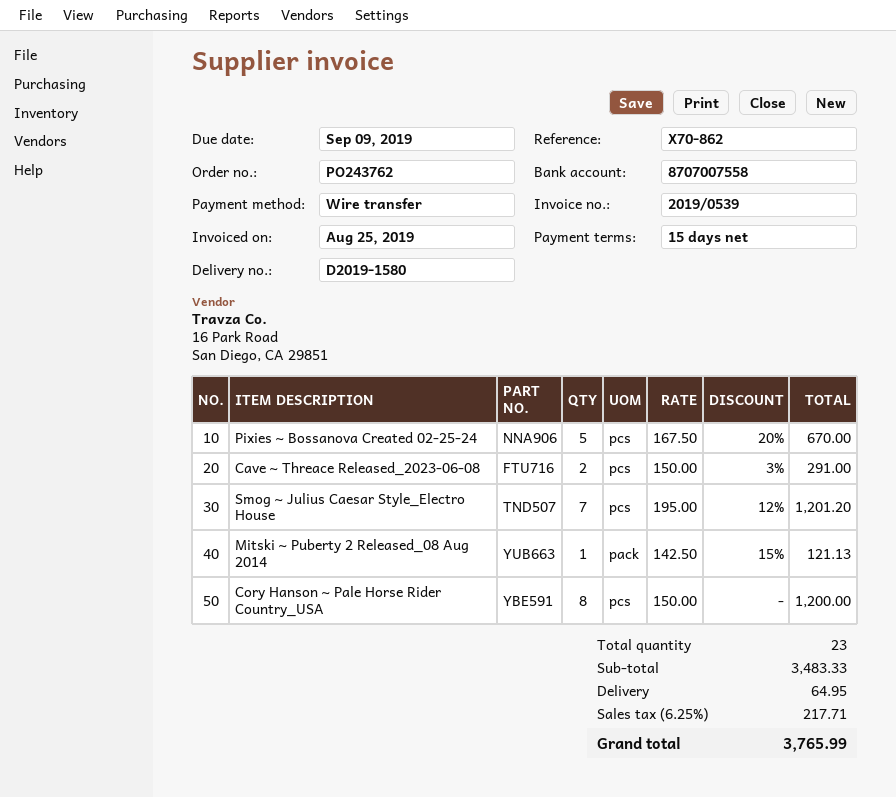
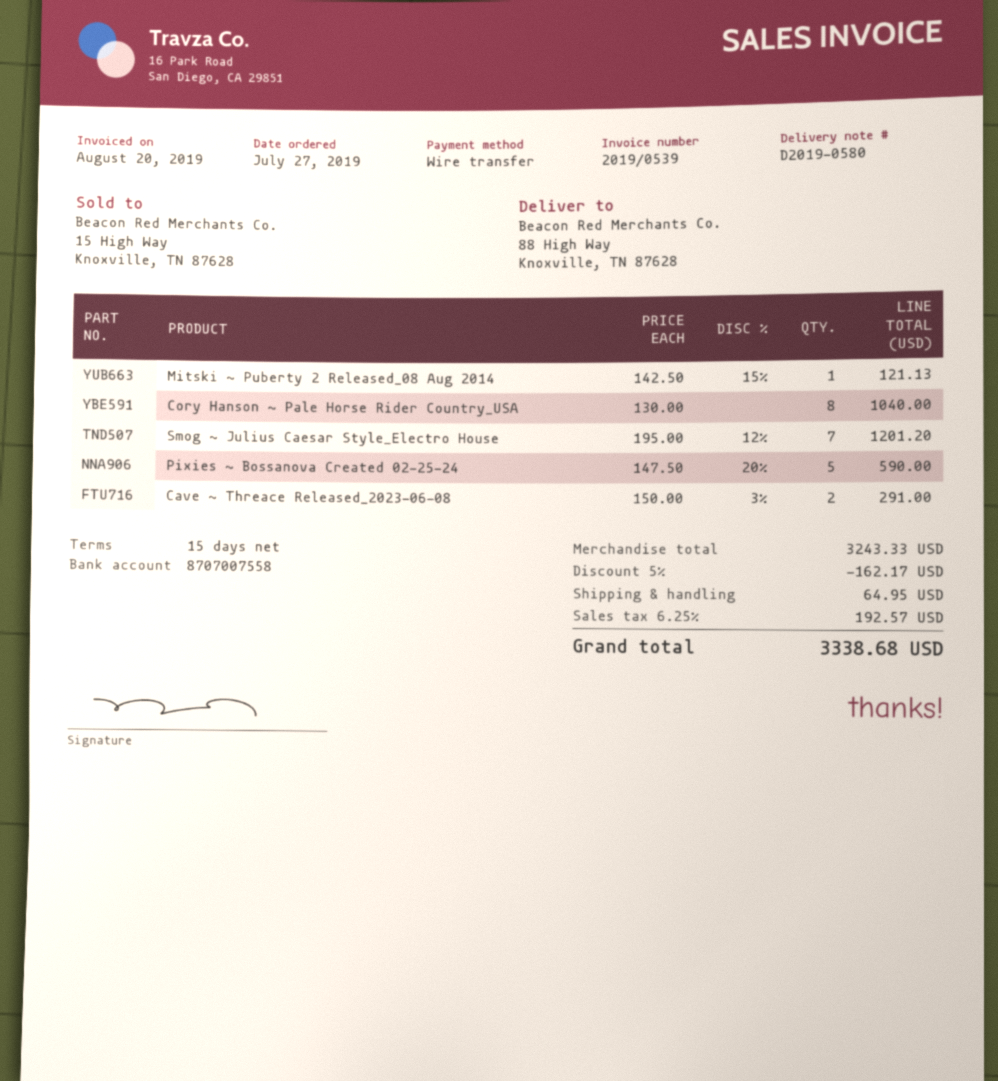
delivery note number: D2019-1580 -> D2019-0580
invoice date: 2019-08-25 -> 2019-08-20
Pixies ~ Bossanova Created 02-25-24: 5 x 167.50 - 20% = 670.00 -> 5 x 147.50 - 20% = 590.00
Cory Hanson ~ Pale Horse Rider Country_USA: 8 x 150.00 = 1200.00 -> 8 x 130.00 = 1040.00
subtotal: 3483.33 -> 3243.33
discount: none -> 5% = 162.17
tax: 6.25% = 217.71 -> 6.25% = 192.57
total: 3765.99 -> 3338.68

